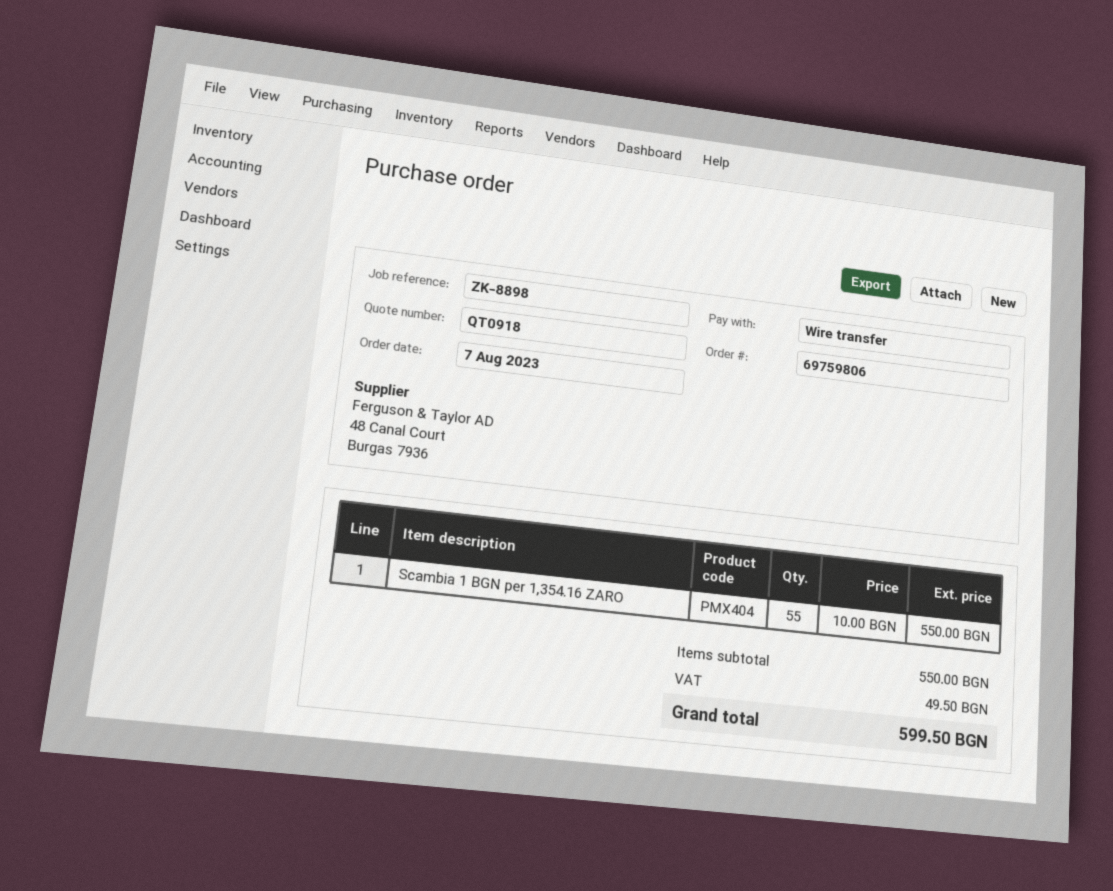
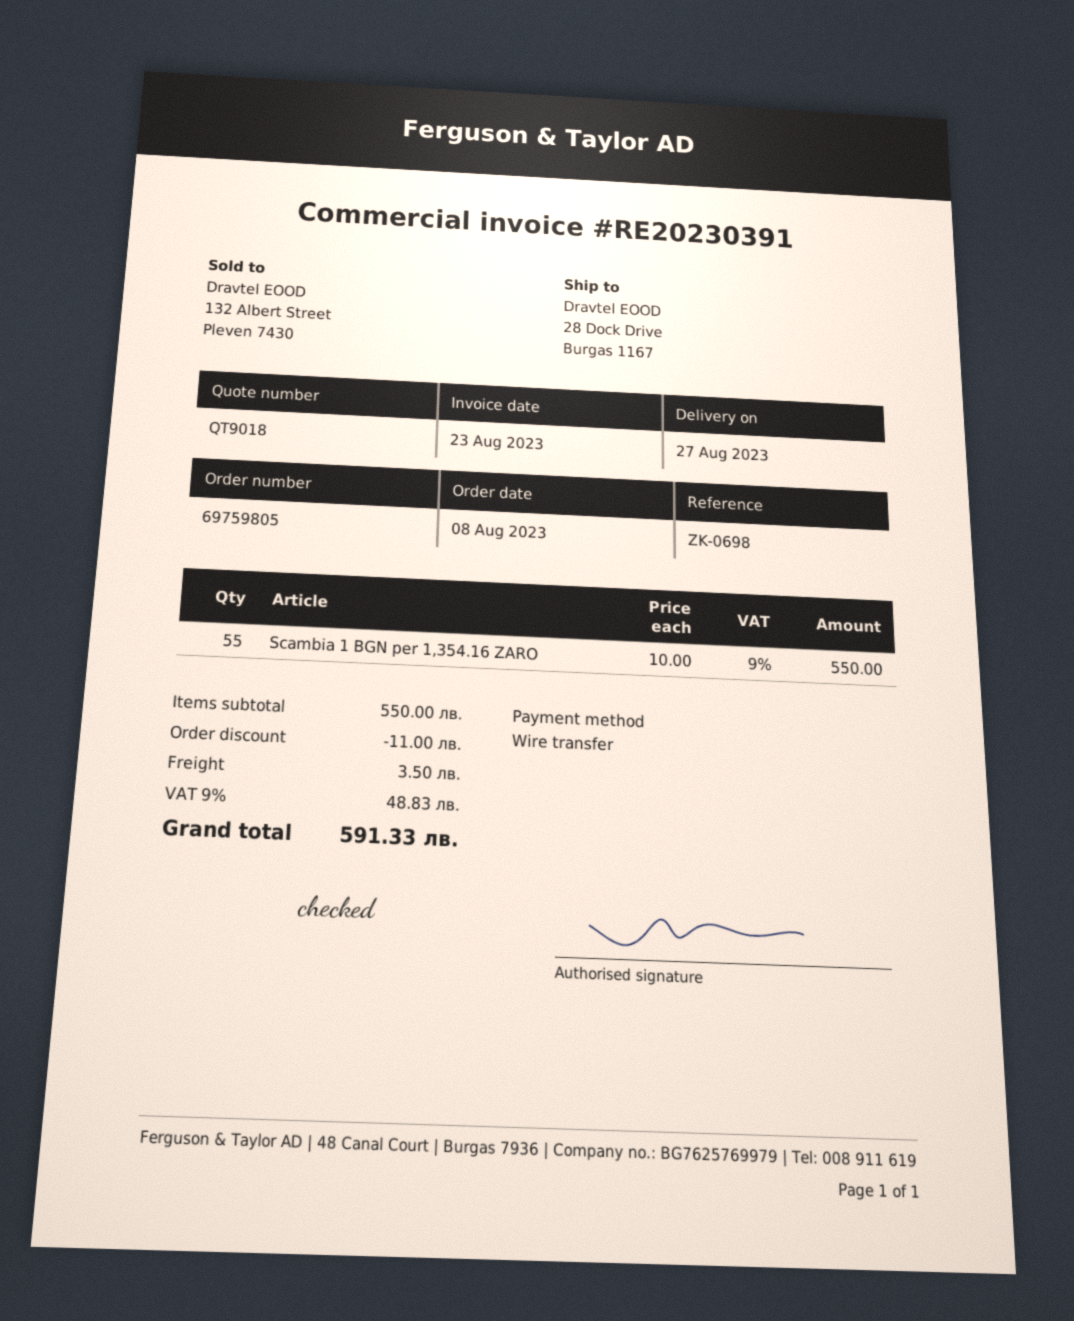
quote number: QT0918 -> QT9018
order number: 69759806 -> 69759805
order date: 2023-08-07 -> 2023-08-08
reference: ZK-8898 -> ZK-0698
discount: none -> 11.00
shipping: none -> 3.50
tax: 49.50 -> 48.83
total: 599.50 -> 591.33

